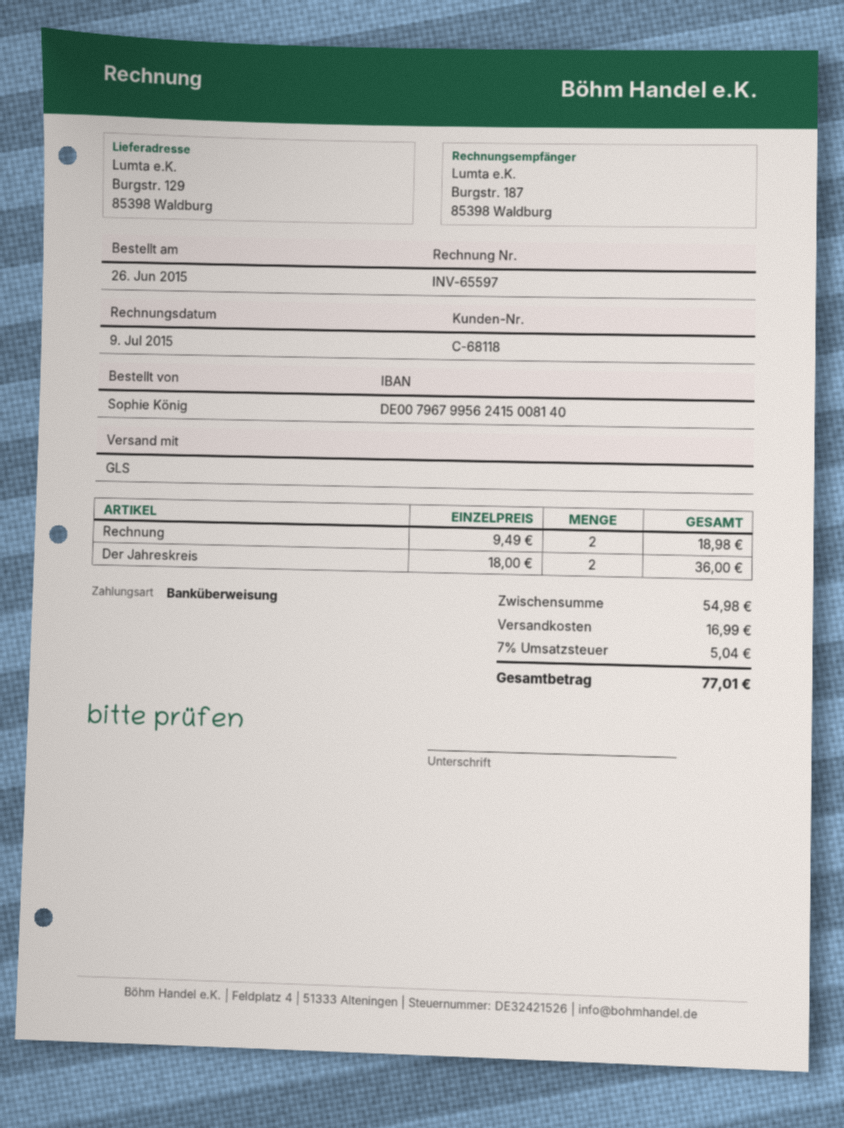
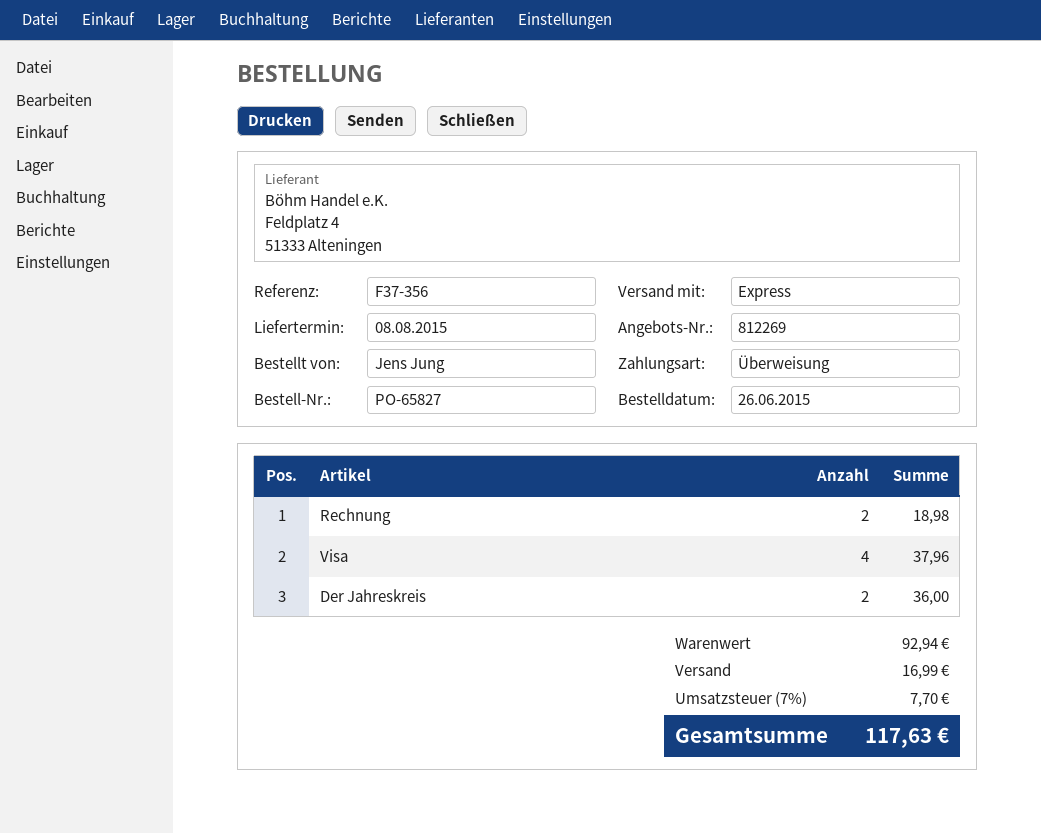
ordered by: Sophie König -> Jens Jung
shipping method: GLS -> express
Visa: none -> 4 for 37.96
subtotal: 54.98 -> 92.94
tax: 7% = 5.04 -> 7% = 7.70
total: 77.01 -> 117.63

